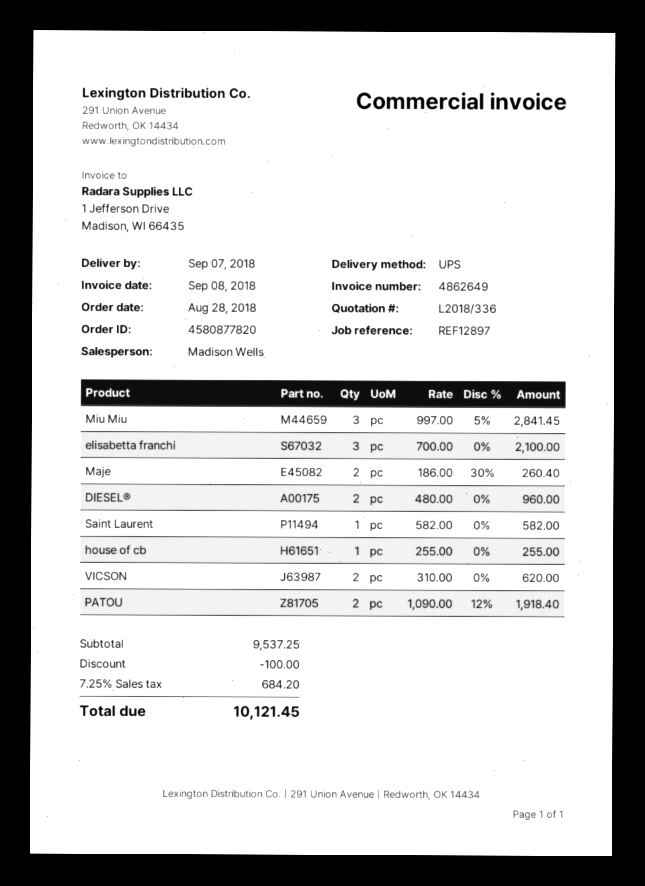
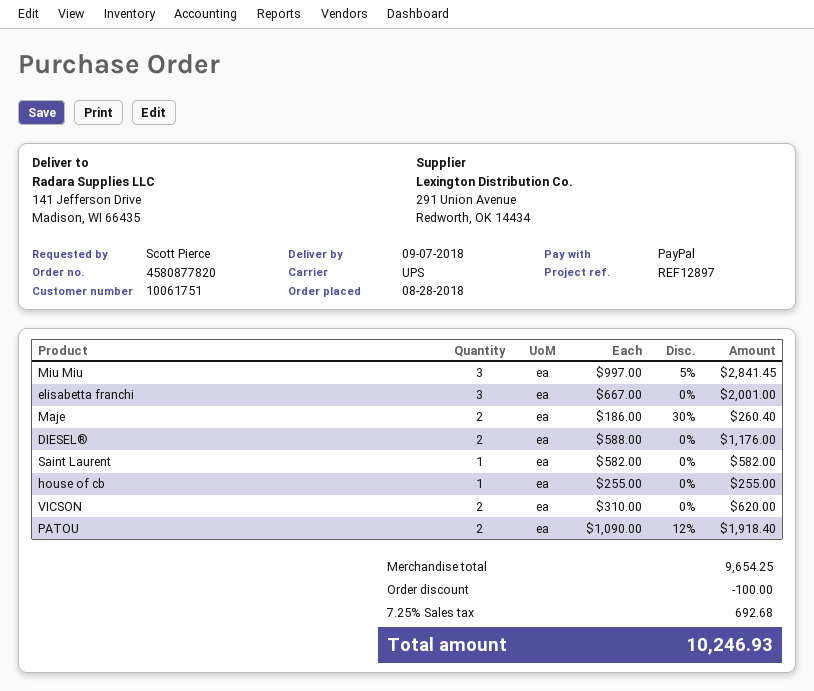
elisabetta franchi: 3 x 700.00 = 2100.00 -> 3 x 667.00 = 2001.00
DIESEL®: 2 x 480.00 = 960.00 -> 2 x 588.00 = 1176.00
subtotal: 9537.25 -> 9654.25
tax: 7.25% = 684.20 -> 7.25% = 692.68
total: 10121.45 -> 10246.93

